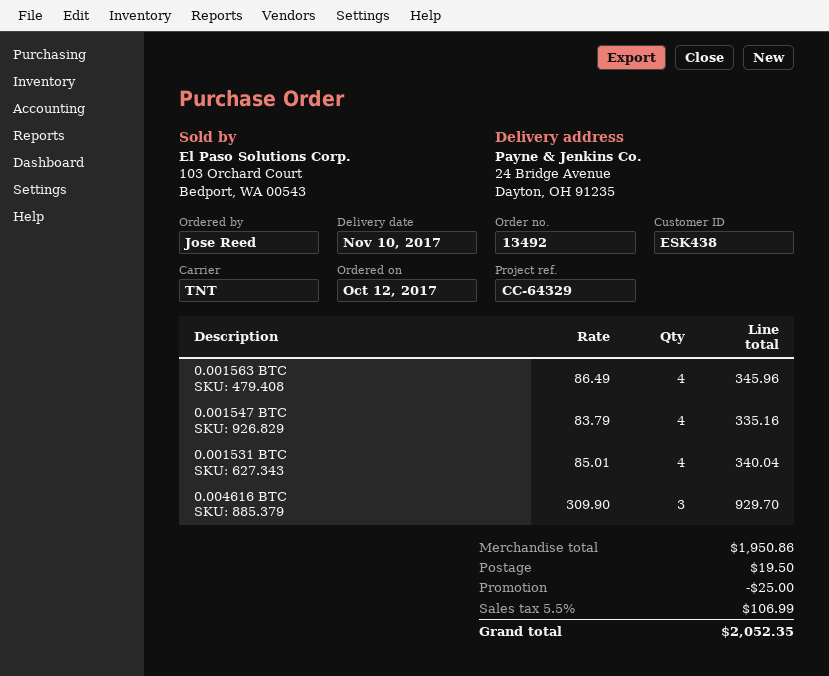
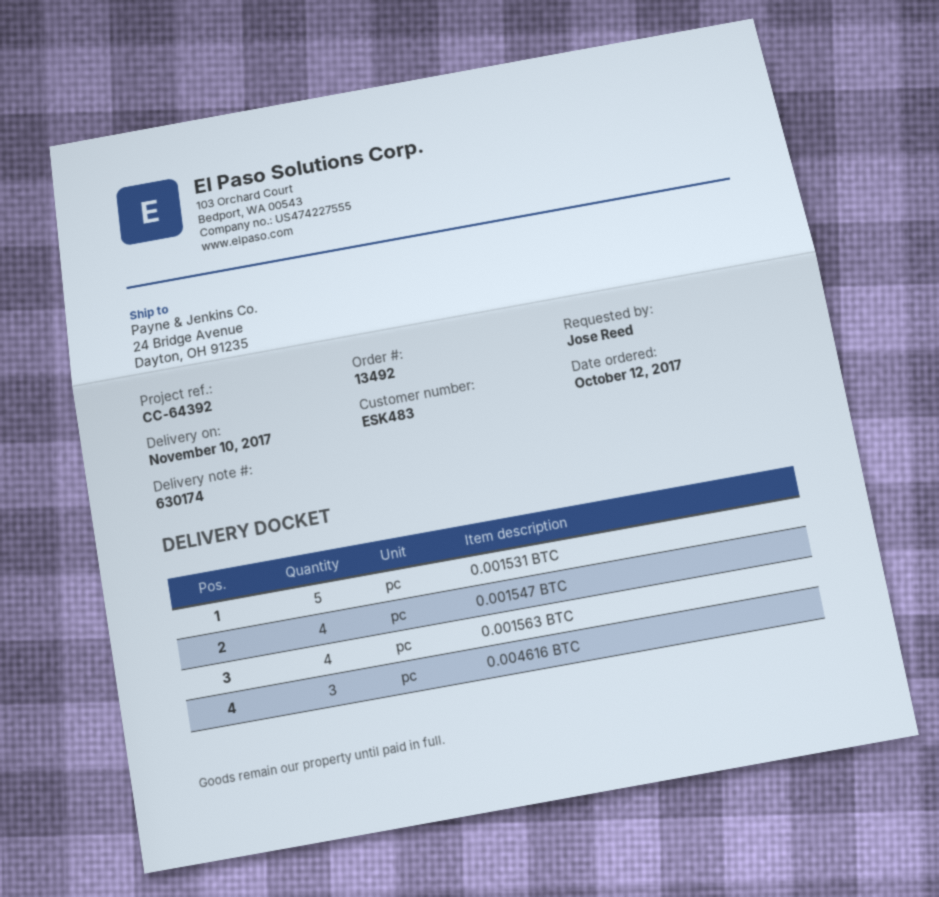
customer number: ESK438 -> ESK483
reference: CC-64329 -> CC-64392
0.001531 BTC: 4 -> 5

